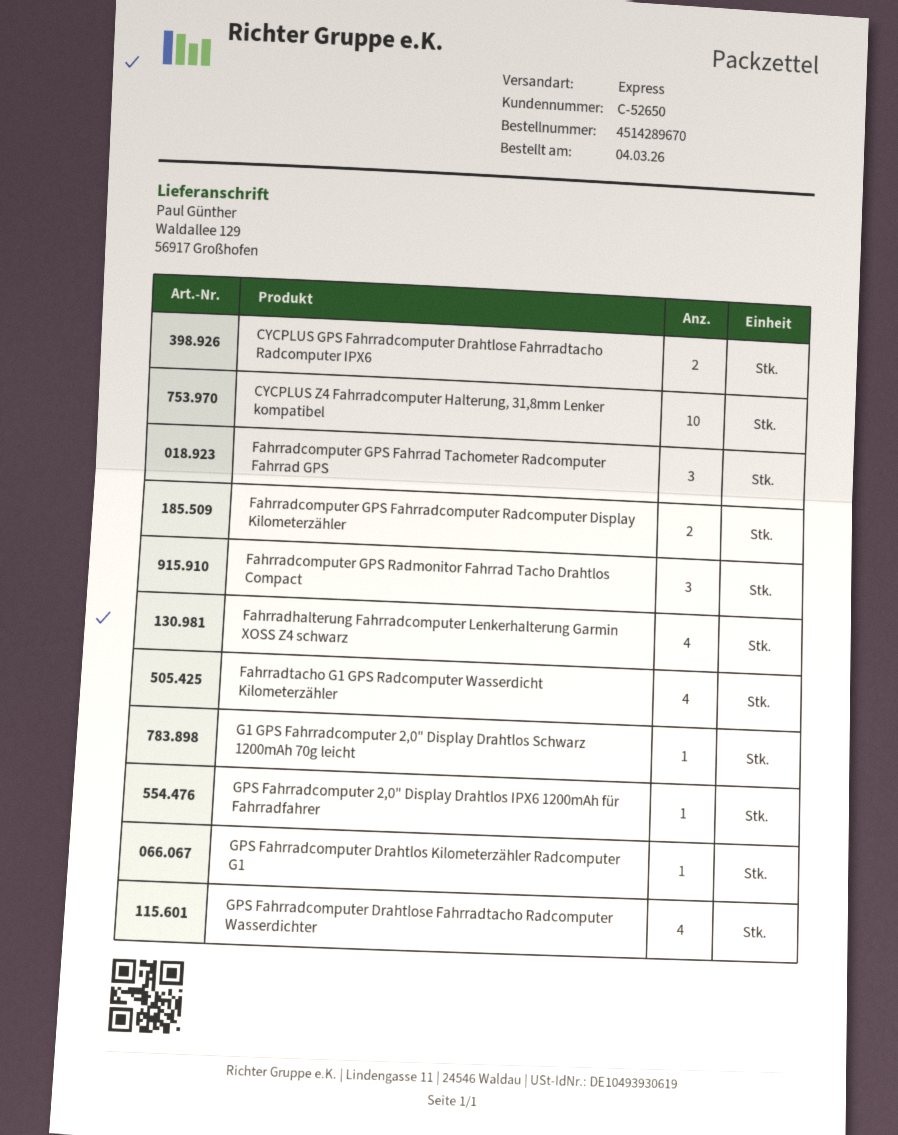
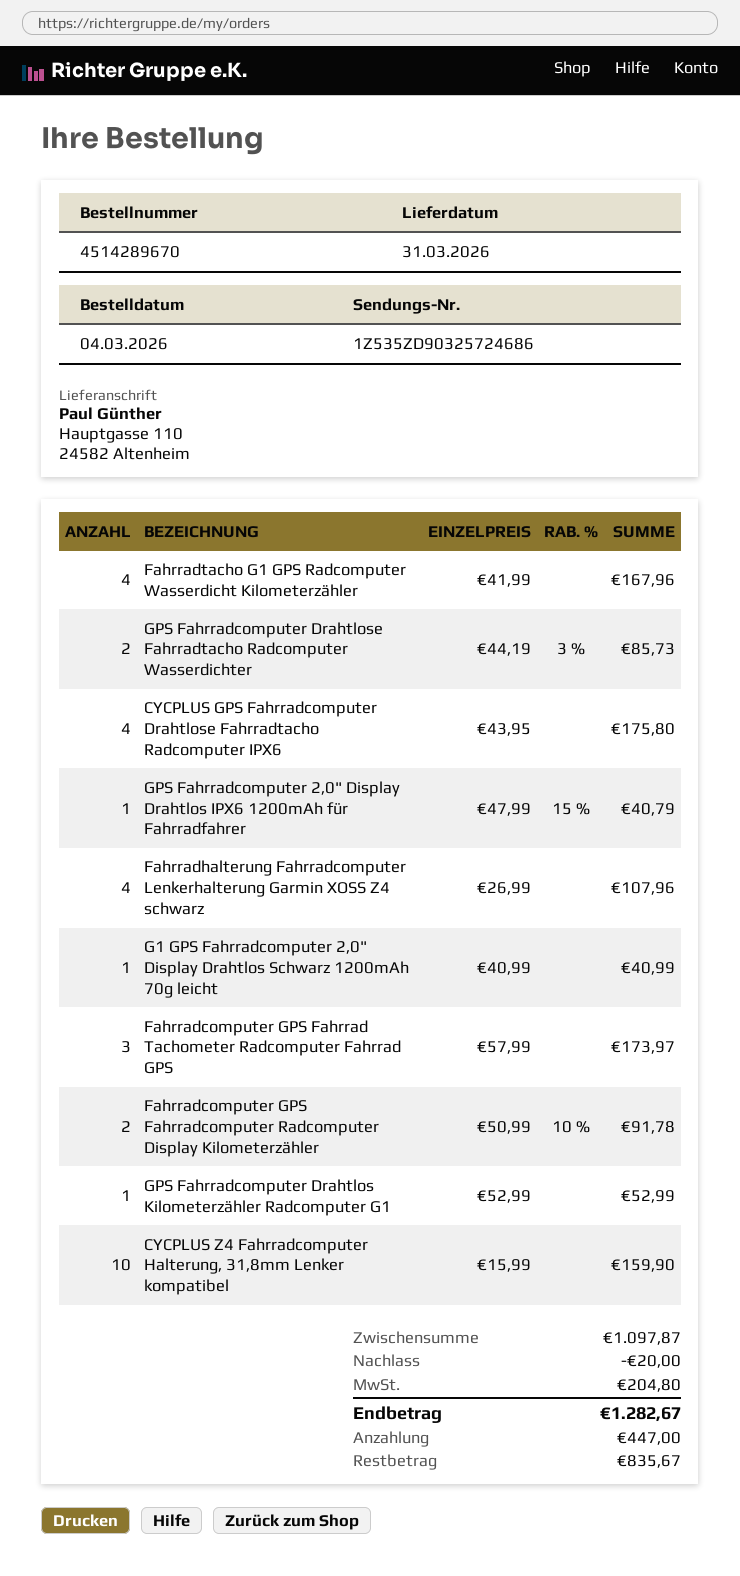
ship to: Waldallee 129, 56917 Großhofen -> Hauptgasse 110, 24582 Altenheim
CYCPLUS GPS Fahrradcomputer Drahtlose Fahrradtacho Radcomputer IPX6: 2 -> 4
Fahrradcomputer GPS Radmonitor Fahrrad Tacho Drahtlos Compact: 3 -> none
GPS Fahrradcomputer Drahtlose Fahrradtacho Radcomputer Wasserdichter: 4 -> 2

